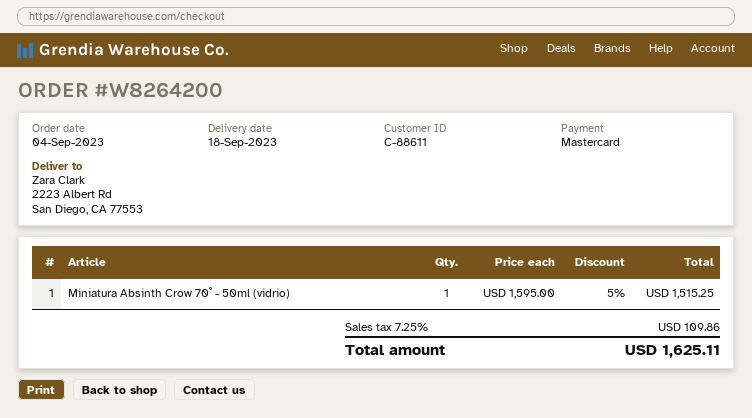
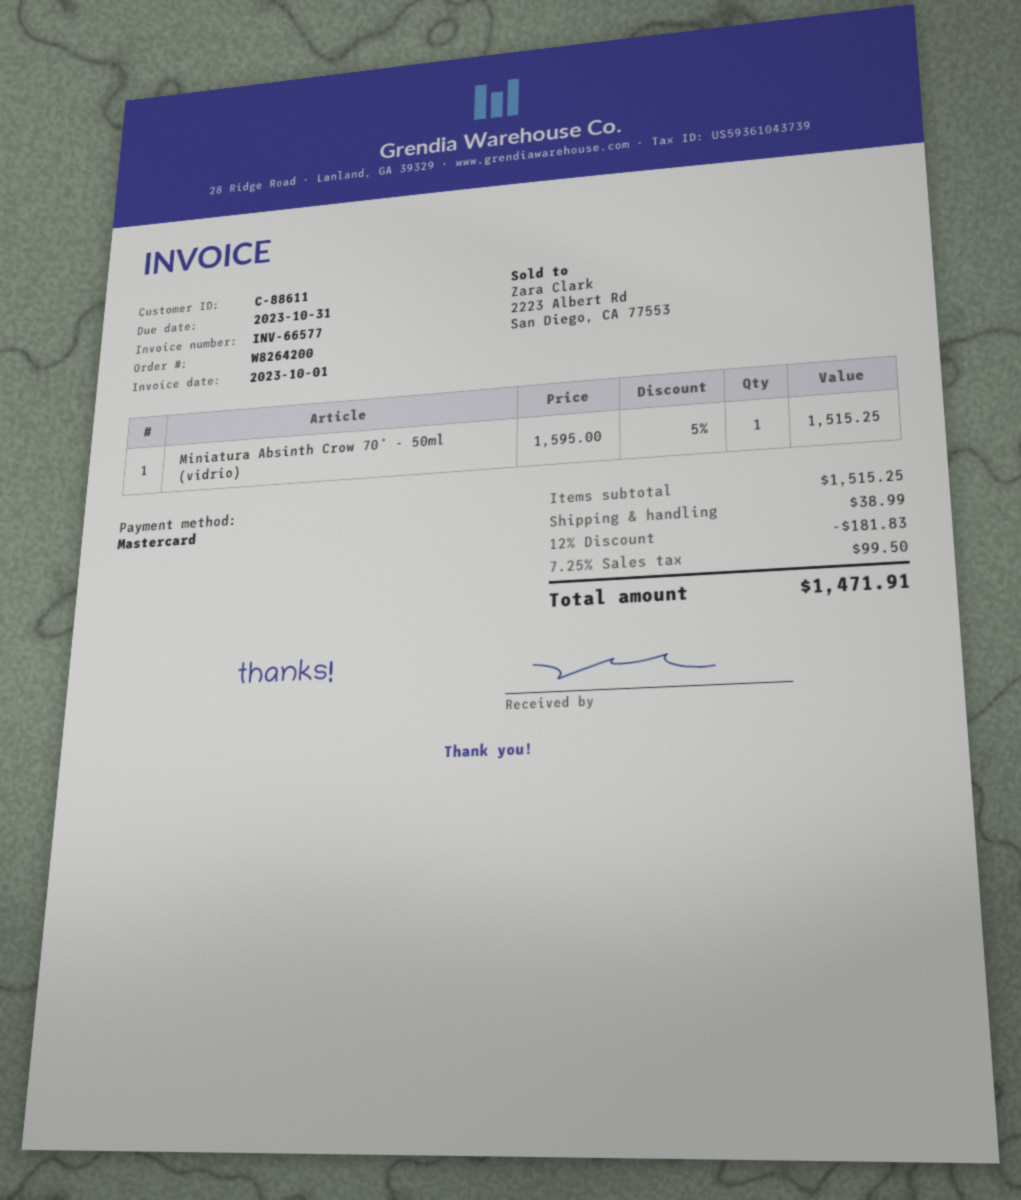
discount: none -> 12% = 181.83
shipping: none -> 38.99
tax: 7.25% = 109.86 -> 7.25% = 99.50
total: 1625.11 -> 1471.91

